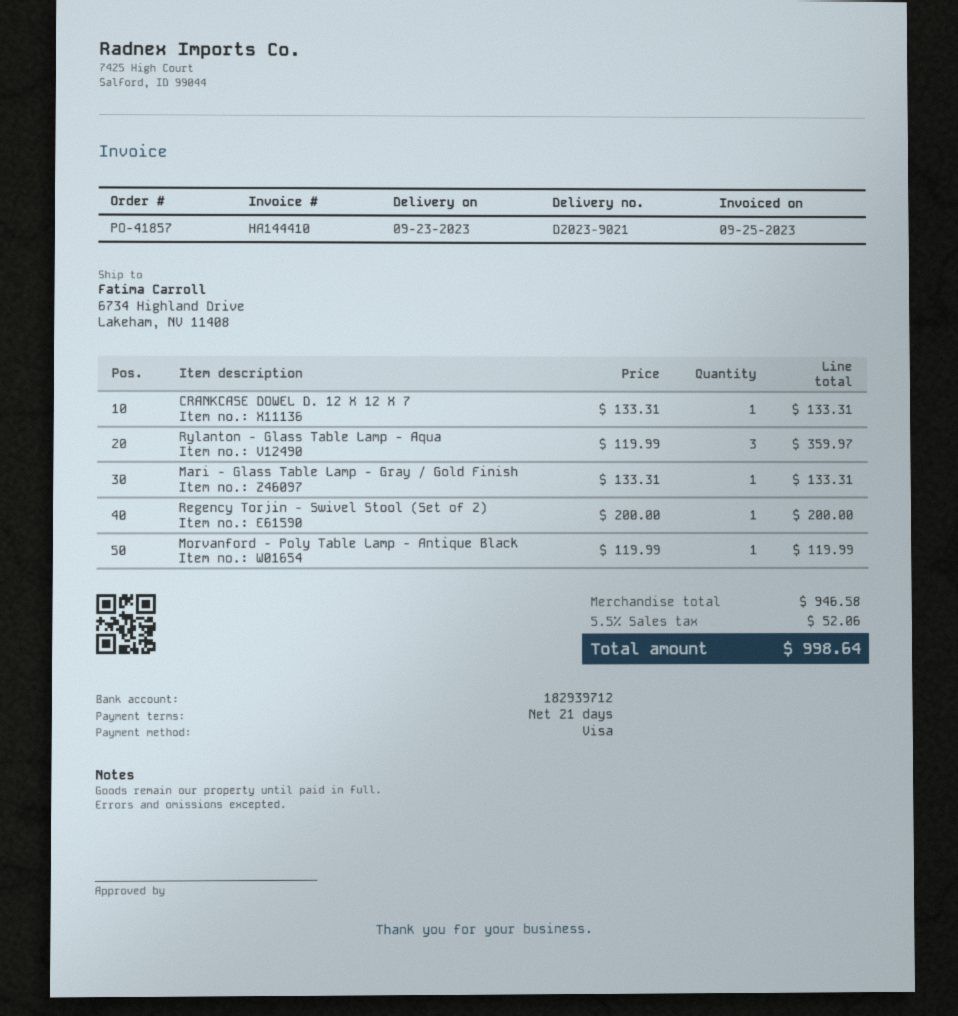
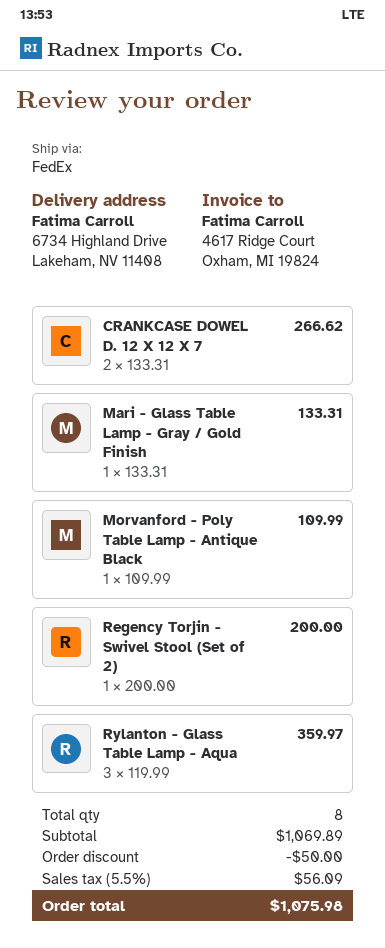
CRANKCASE DOWEL D. 12 X 12 X 7: 1 x 133.31 = 133.31 -> 2 x 133.31 = 266.62
Morvanford - Poly Table Lamp - Antique Black: 1 x 119.99 = 119.99 -> 1 x 109.99 = 109.99
subtotal: 946.58 -> 1069.89
discount: none -> 50.00
tax: 5.5% = 52.06 -> 5.5% = 56.09
total: 998.64 -> 1075.98

